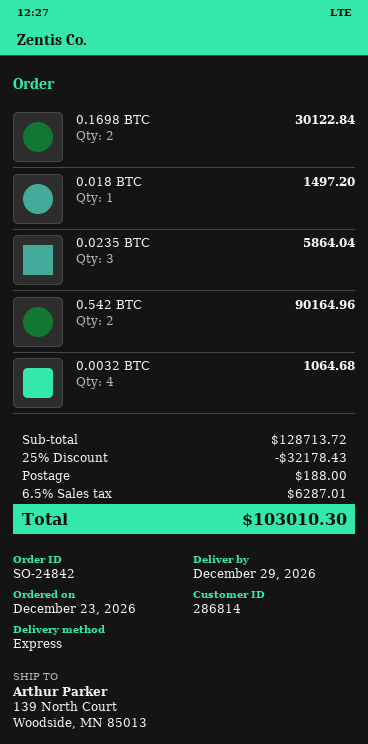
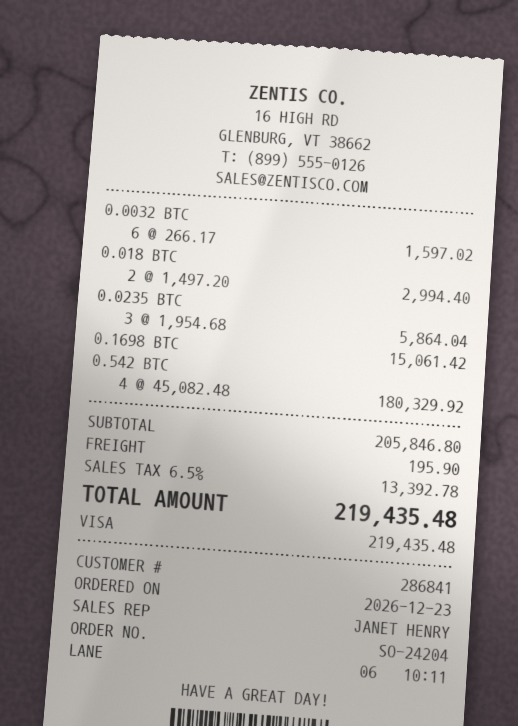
order number: SO-24842 -> SO-24204
customer number: 286814 -> 286841
0.1698 BTC: 2 for 30122.84 -> 1 for 15061.42
0.018 BTC: 1 for 1497.20 -> 2 for 2994.40
0.542 BTC: 2 for 90164.96 -> 4 for 180329.92
0.0032 BTC: 4 for 1064.68 -> 6 for 1597.02
subtotal: 128713.72 -> 205846.80
discount: 25% = 32178.43 -> none
shipping: 188.00 -> 195.90
tax: 6.5% = 6287.01 -> 6.5% = 13392.78
total: 103010.30 -> 219435.48

